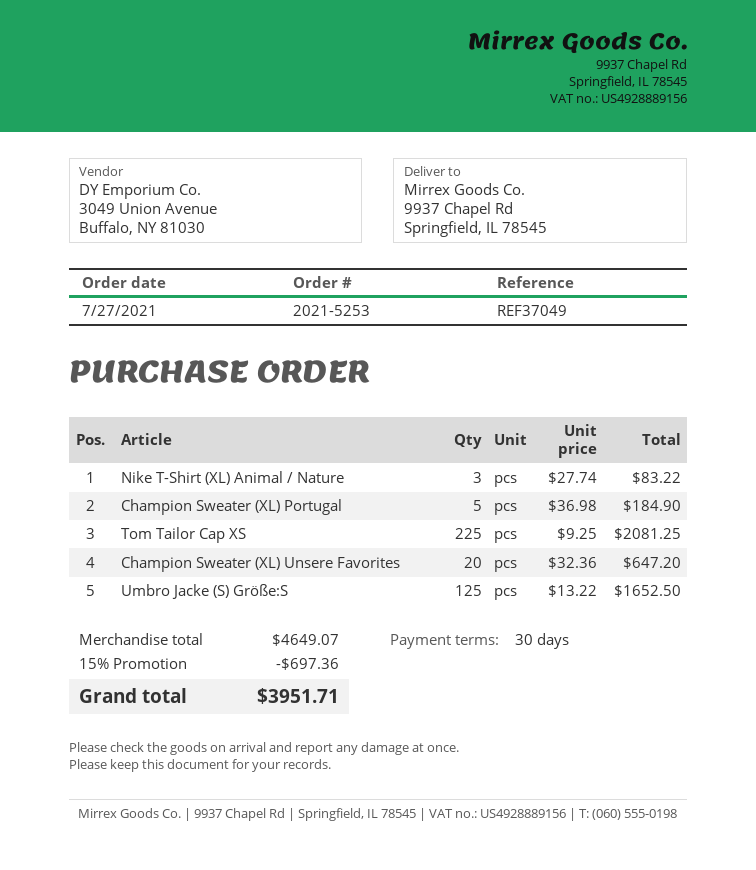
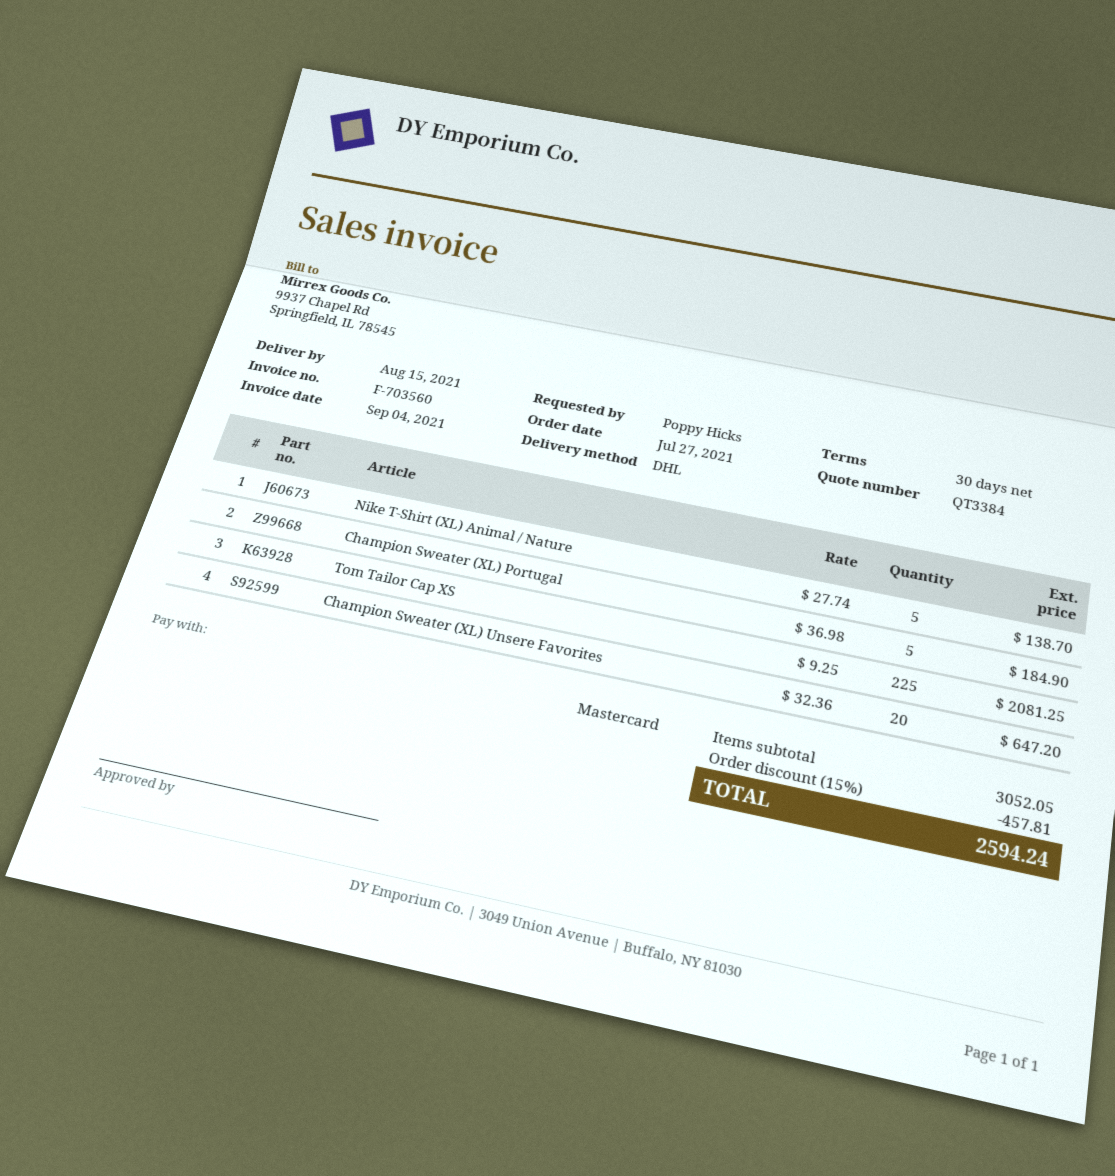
Nike T-Shirt (XL) Animal / Nature: 3 x 27.74 = 83.22 -> 5 x 27.74 = 138.70
Umbro Jacke (S) Größe:S: 125 x 13.22 = 1652.50 -> none
subtotal: 4649.07 -> 3052.05
discount: 15% = 697.36 -> 15% = 457.81
total: 3951.71 -> 2594.24

